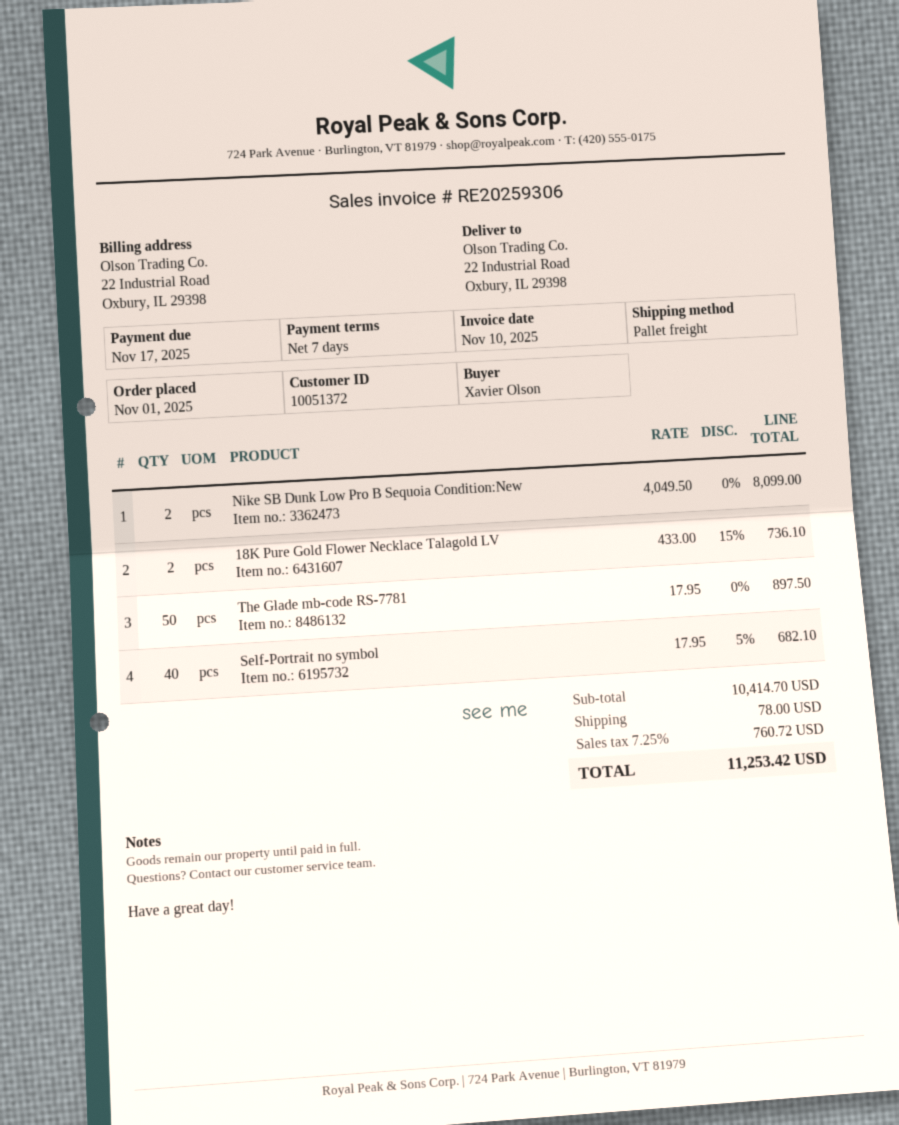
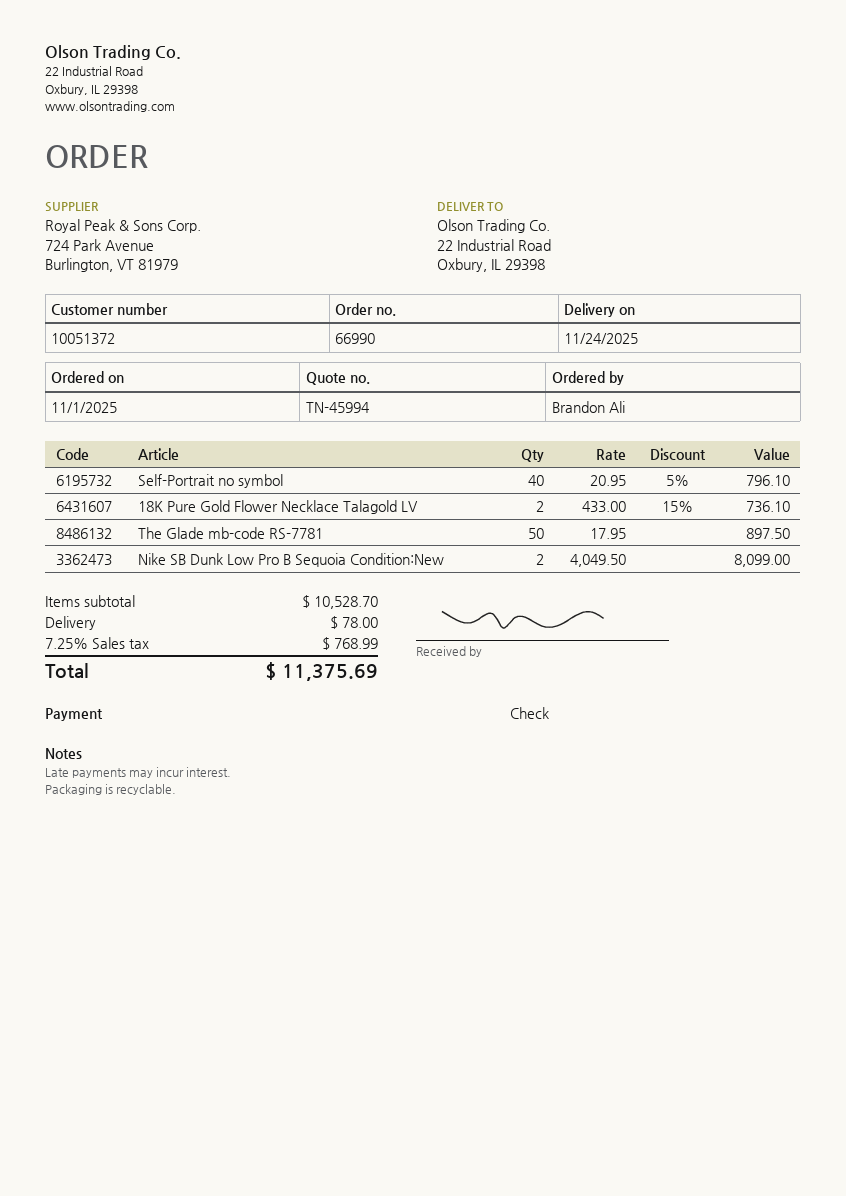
ordered by: Xavier Olson -> Brandon Ali
Self-Portrait no symbol: 40 x 17.95 - 5% = 682.10 -> 40 x 20.95 - 5% = 796.10
subtotal: 10414.70 -> 10528.70
tax: 7.25% = 760.72 -> 7.25% = 768.99
total: 11253.42 -> 11375.69

